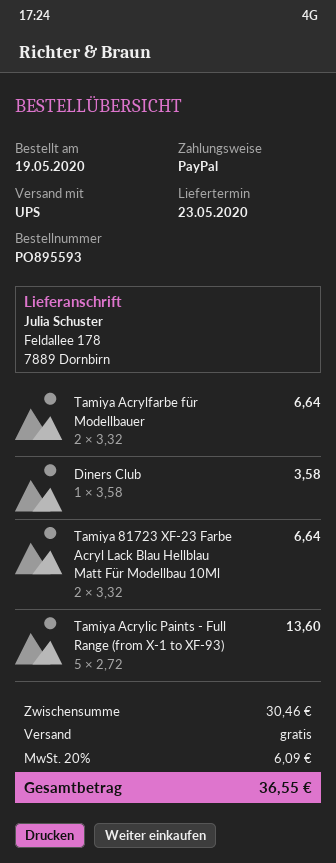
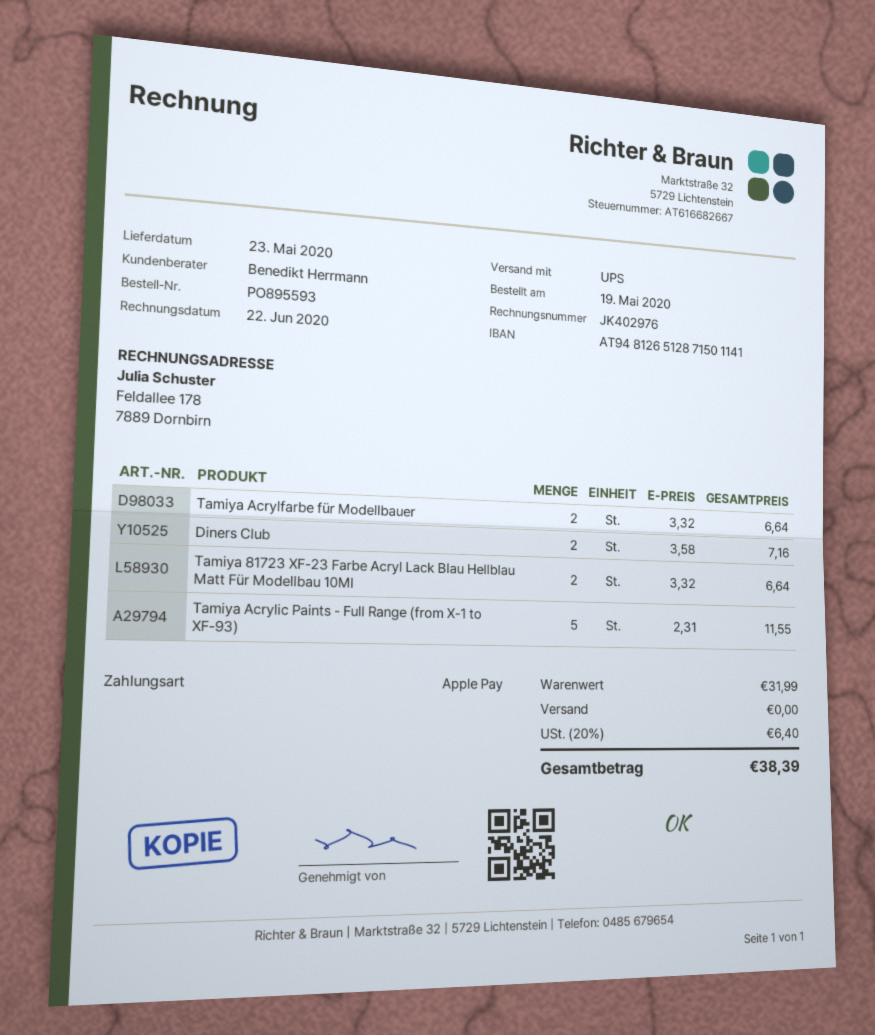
payment method: PayPal -> Apple Pay
Diners Club: 1 x 3.58 = 3.58 -> 2 x 3.58 = 7.16
Tamiya Acrylic Paints - Full Range (from X-1 to XF-93): 5 x 2.72 = 13.60 -> 5 x 2.31 = 11.55
subtotal: 30.46 -> 31.99
tax: 20% = 6.09 -> 20% = 6.40
total: 36.55 -> 38.39

